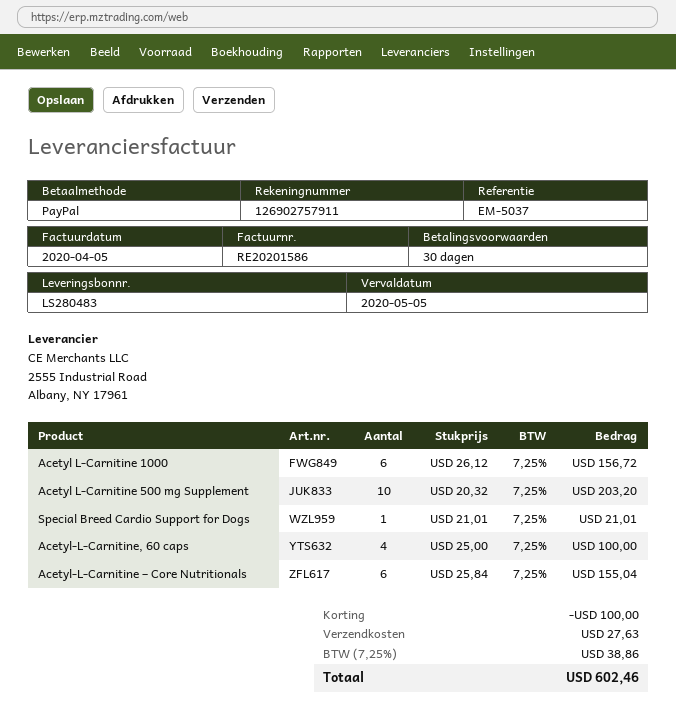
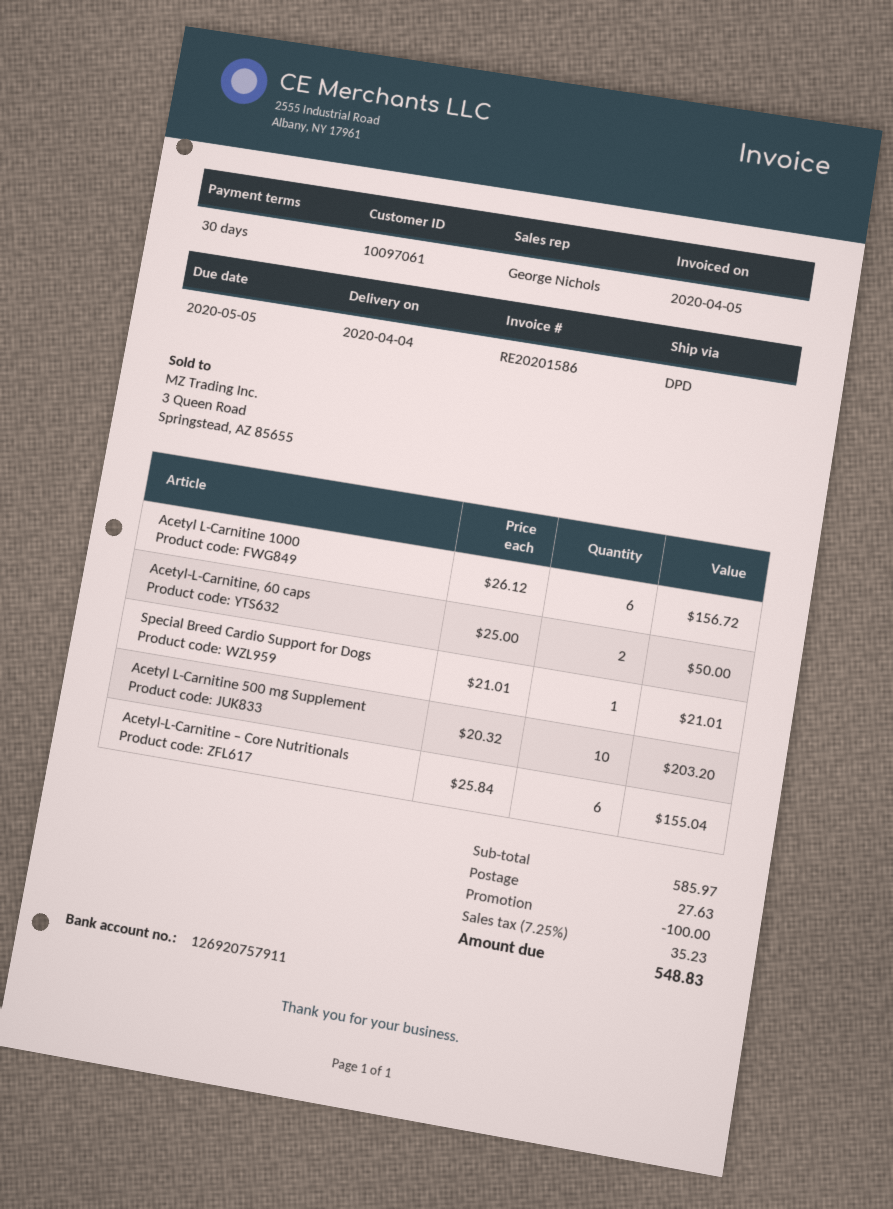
bank account: 126902757911 -> 126920757911
Acetyl-L-Carnitine, 60 caps: 4 x 25.00 = 100.00 -> 2 x 25.00 = 50.00
tax: 7.25% = 38.86 -> 7.25% = 35.23
total: 602.46 -> 548.83

